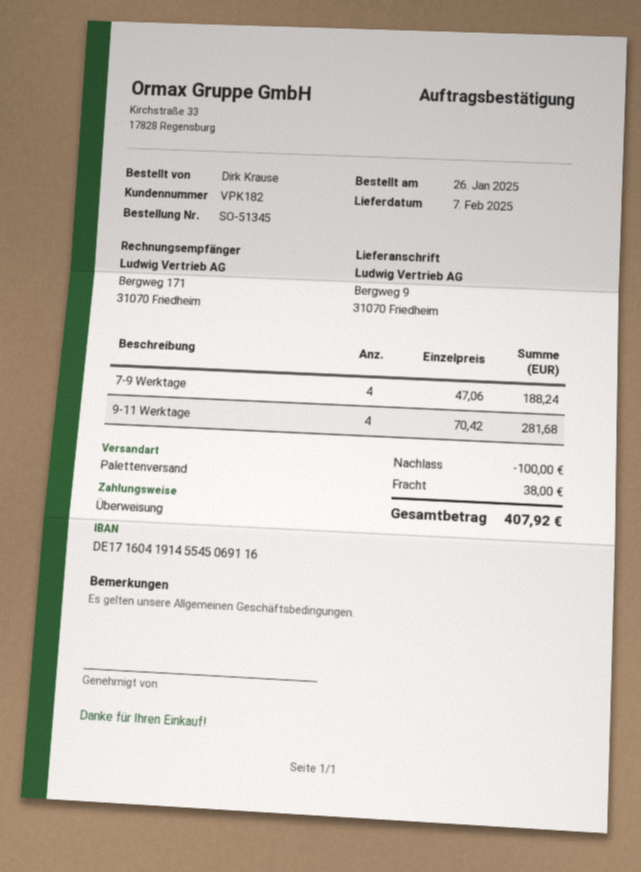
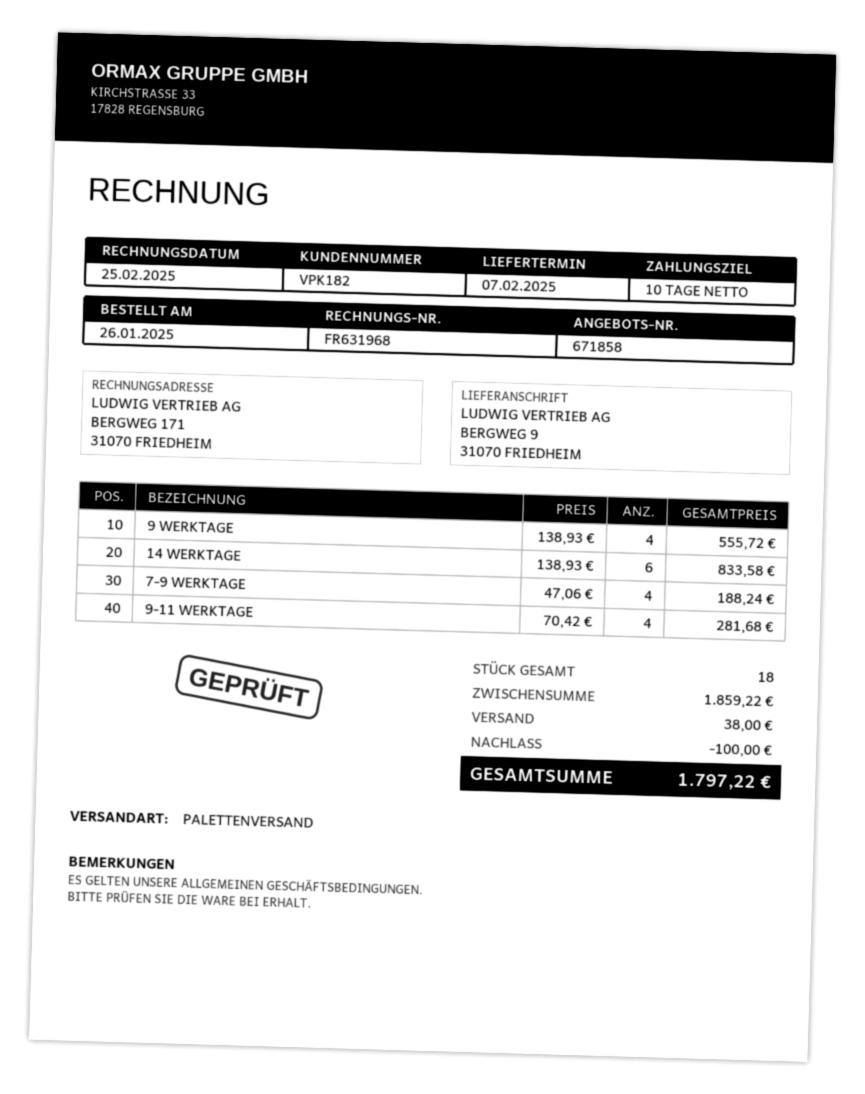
9 WERKTAGE: none -> 4 x 138.93 = 555.72
14 WERKTAGE: none -> 6 x 138.93 = 833.58
total: 407.92 -> 1797.22

